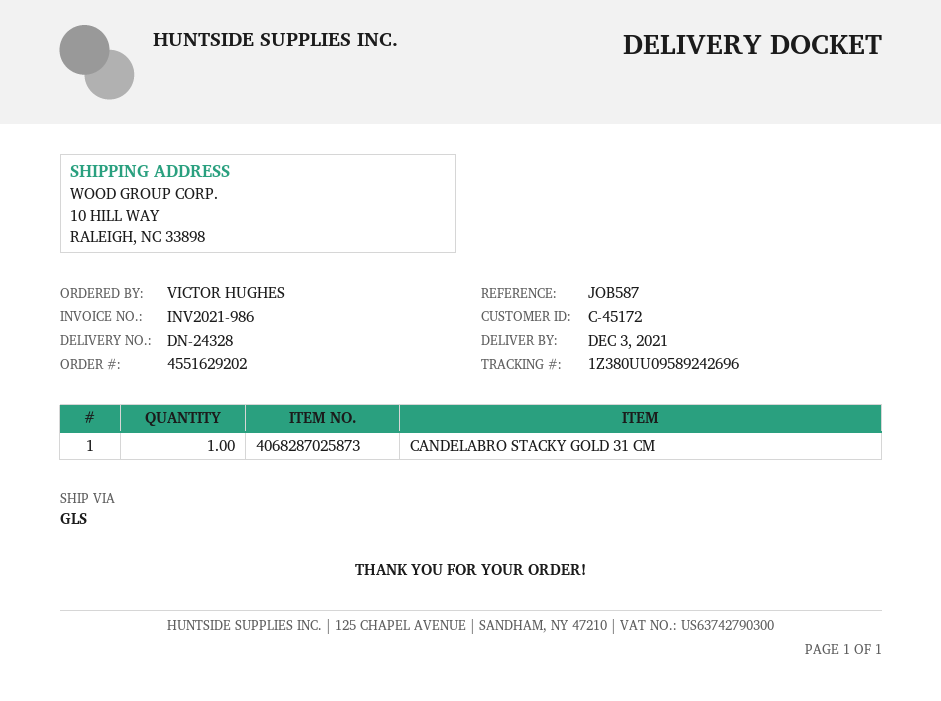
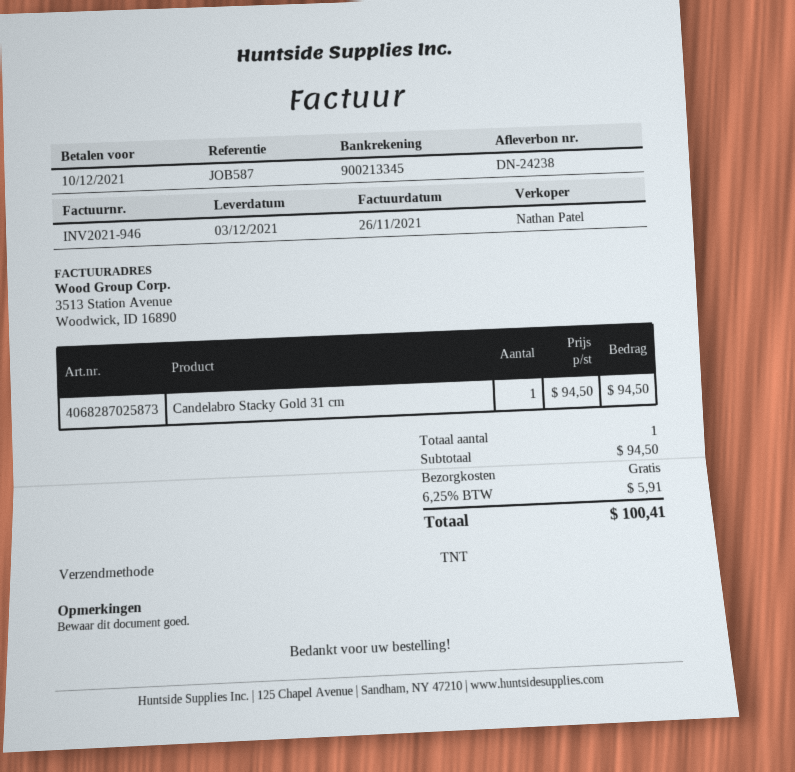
delivery note number: DN-24328 -> DN-24238
invoice number: INV2021-986 -> INV2021-946
shipping method: GLS -> TNT

